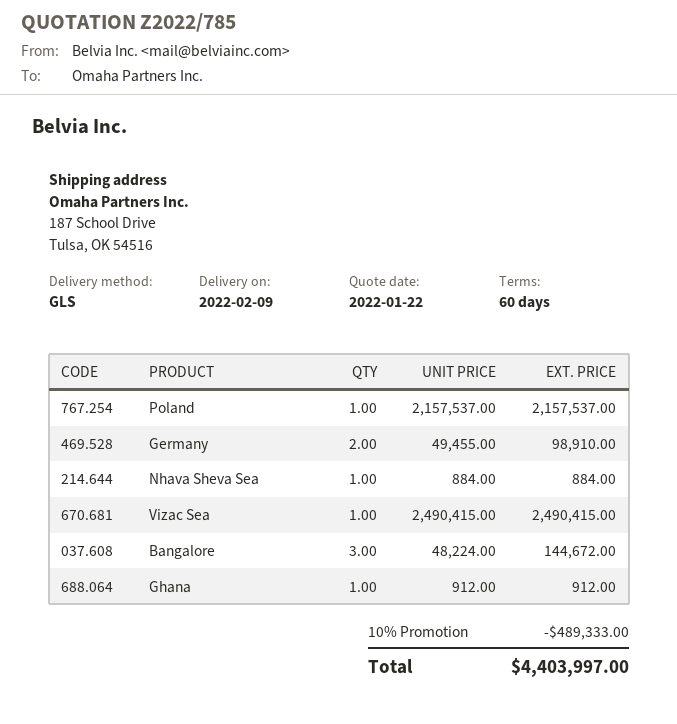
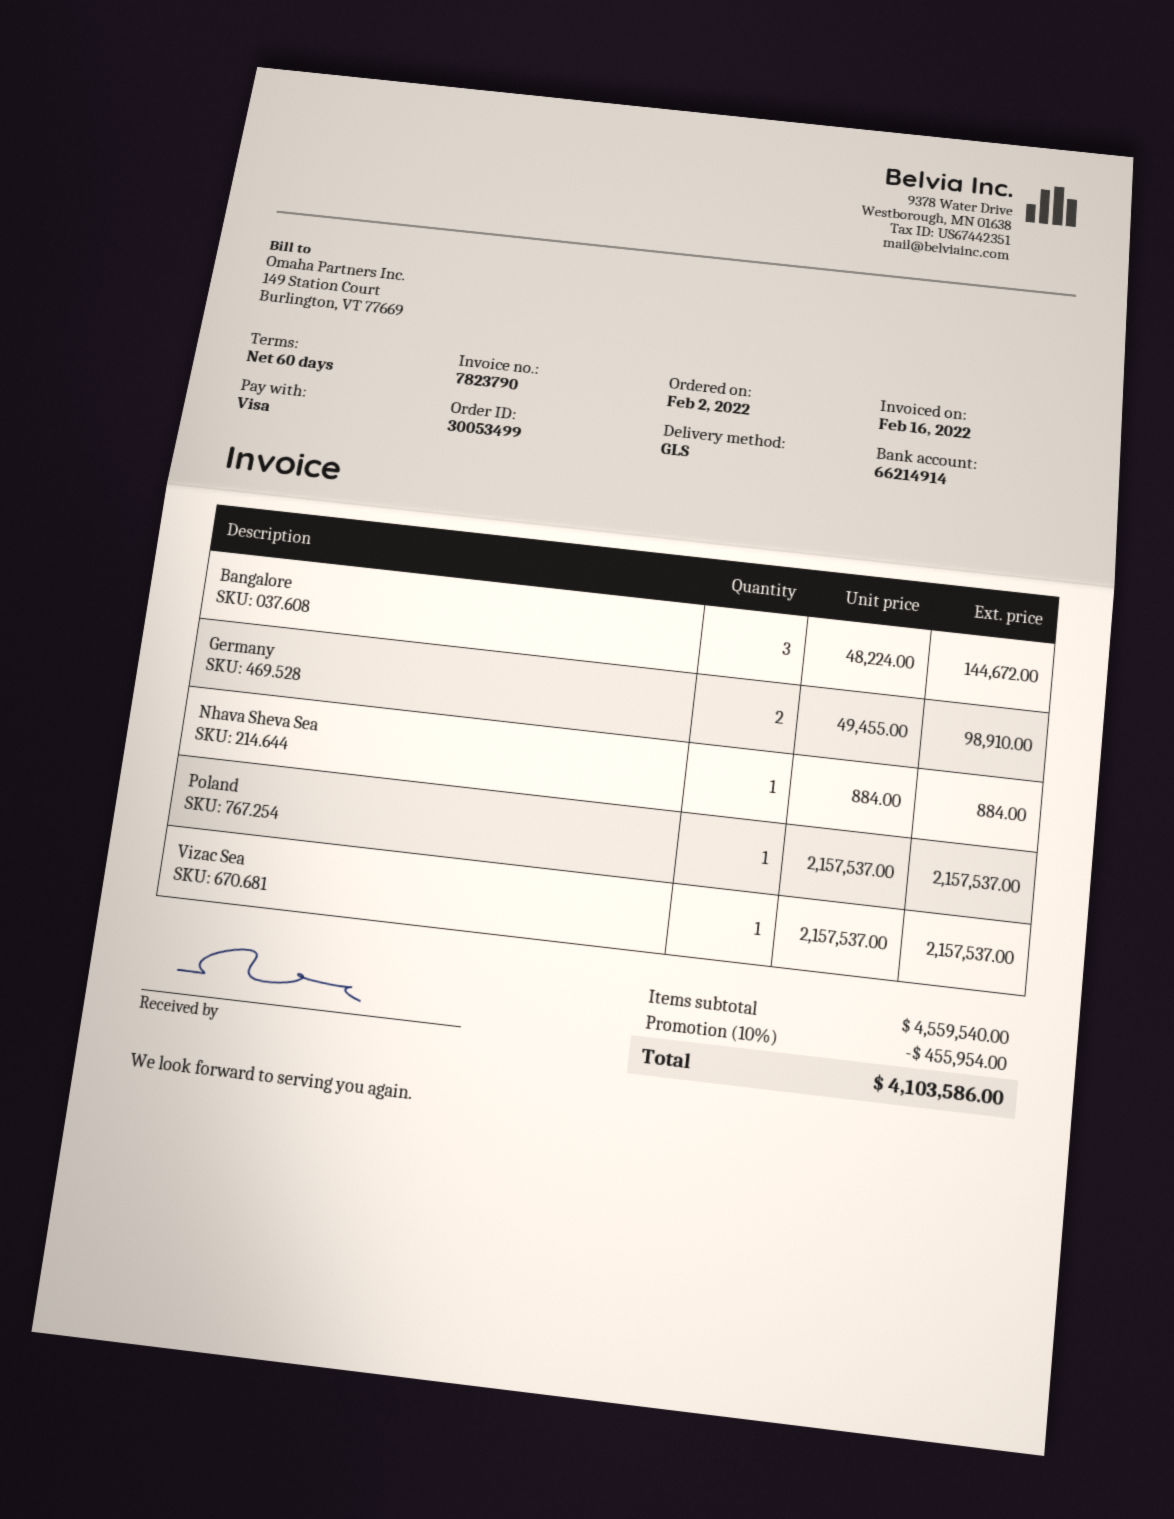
Vizac Sea: 1 x 2490415.00 = 2490415.00 -> 1 x 2157537.00 = 2157537.00
Ghana: 1 x 912.00 = 912.00 -> none
discount: 10% = 489333.00 -> 10% = 455954.00
total: 4403997.00 -> 4103586.00

